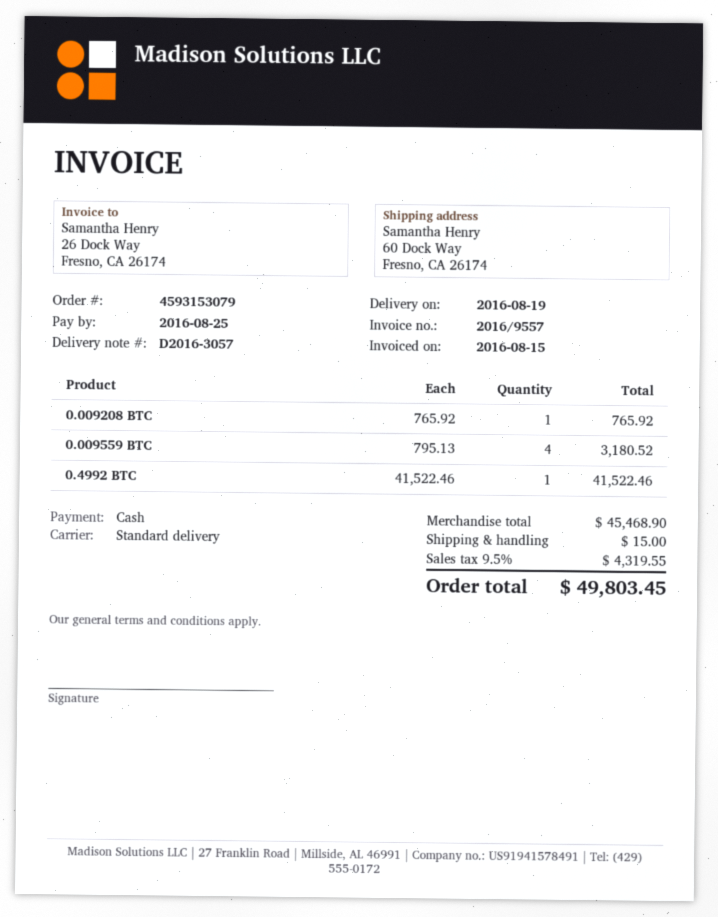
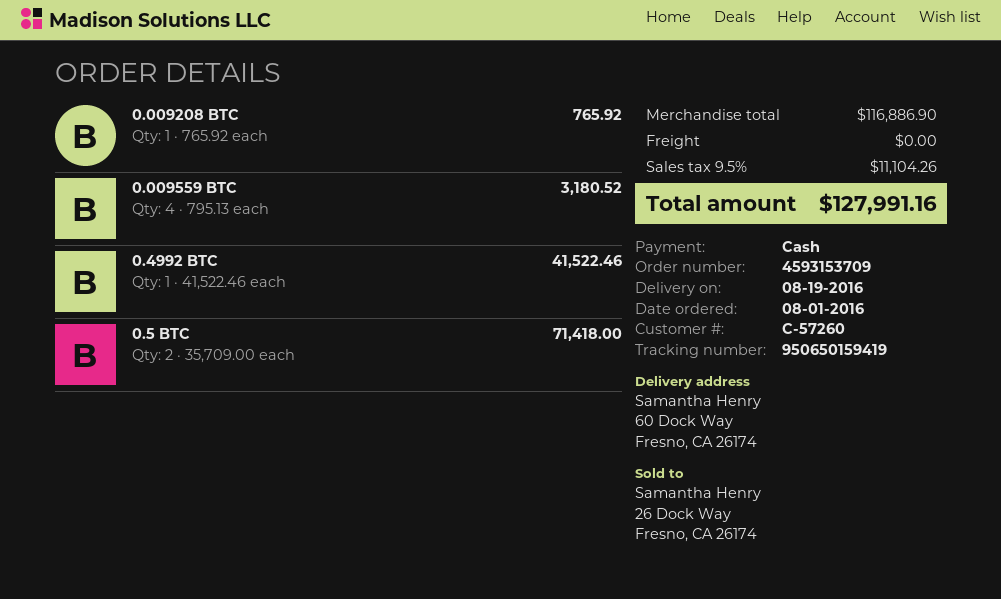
order number: 4593153079 -> 4593153709
0.5 BTC: none -> 2 x 35709.00 = 71418.00
subtotal: 45468.90 -> 116886.90
shipping: 15.00 -> 0.00
tax: 9.5% = 4319.55 -> 9.5% = 11104.26
total: 49803.45 -> 127991.16

